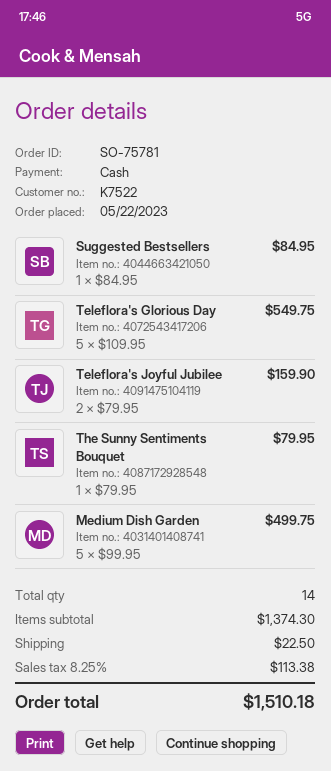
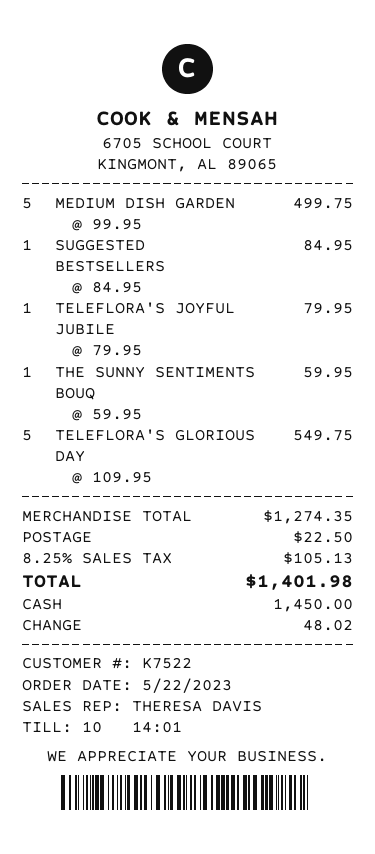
Teleflora's Joyful Jubilee: 2 x 79.95 = 159.90 -> 1 x 79.95 = 79.95
The Sunny Sentiments Bouquet: 1 x 79.95 = 79.95 -> 1 x 59.95 = 59.95
subtotal: 1374.30 -> 1274.35
tax: 8.25% = 113.38 -> 8.25% = 105.13
total: 1510.18 -> 1401.98

